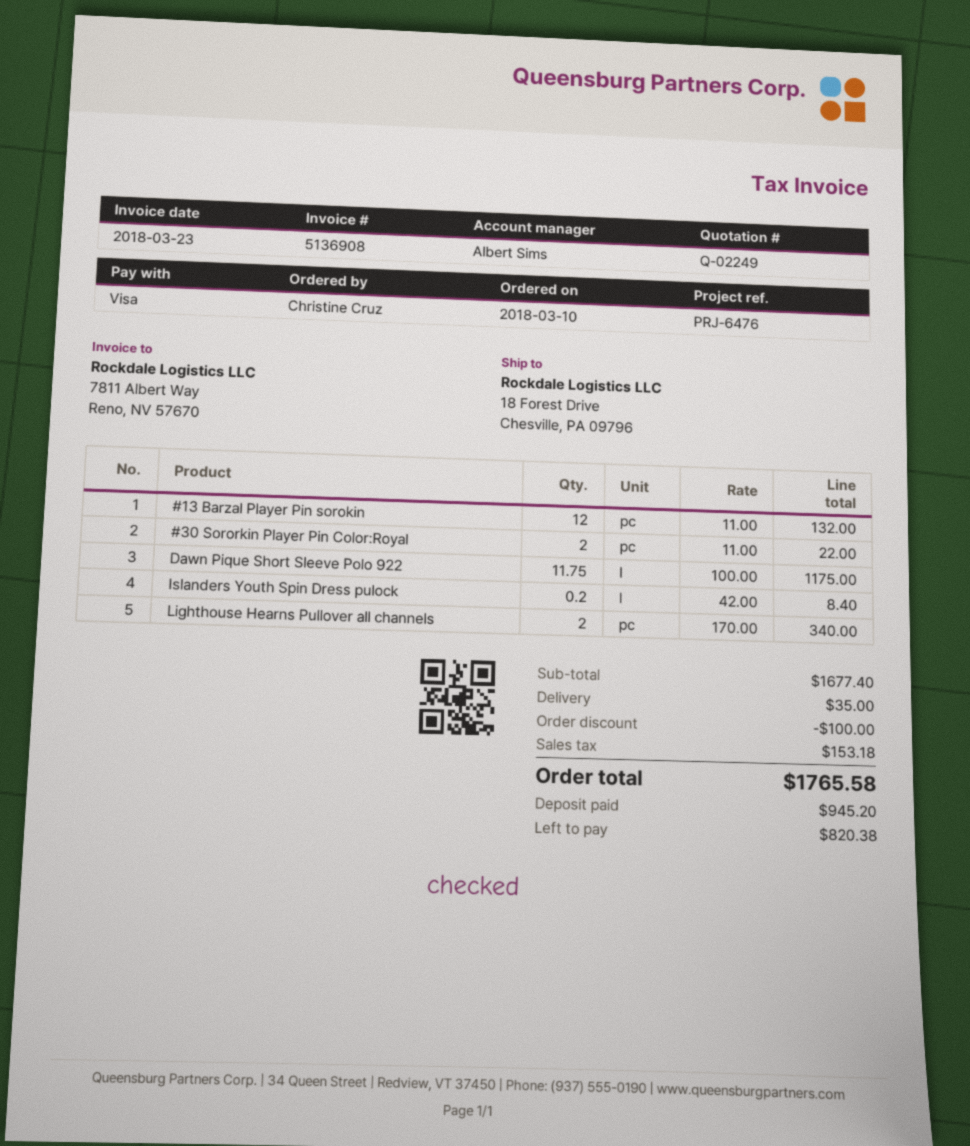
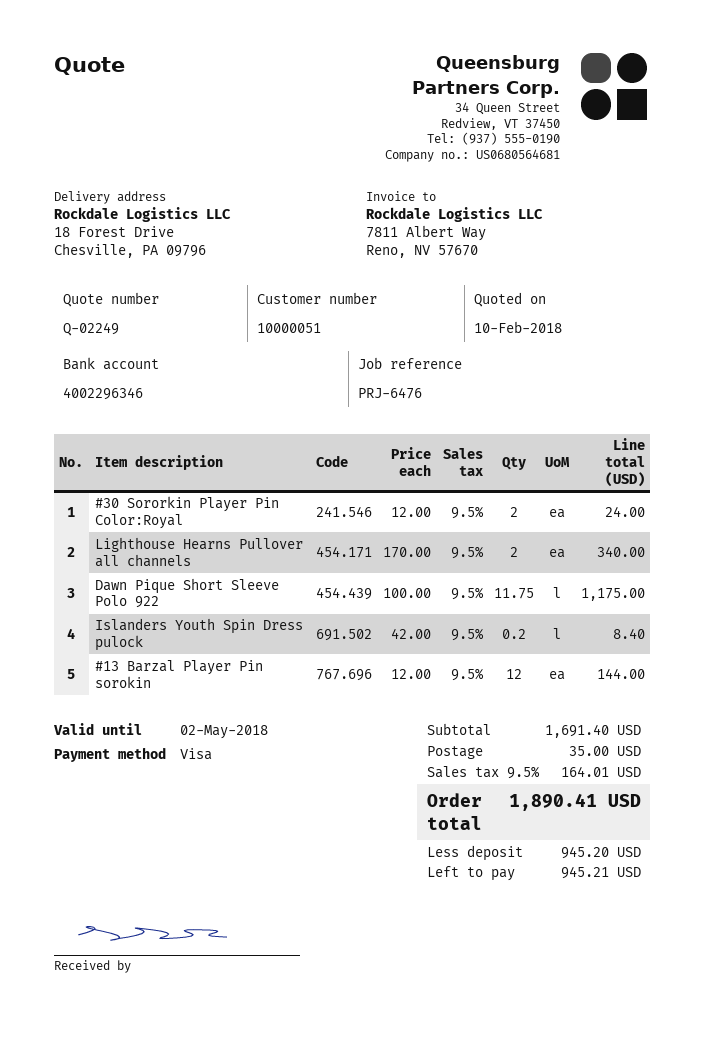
#13 Barzal Player Pin sorokin: 12 x 11.00 = 132.00 -> 12 x 12.00 = 144.00
#30 Sororkin Player Pin Color:Royal: 2 x 11.00 = 22.00 -> 2 x 12.00 = 24.00
subtotal: 1677.40 -> 1691.40
discount: 100.00 -> none
tax: 153.18 -> 164.01
total: 1765.58 -> 1890.41
balance: 820.38 -> 945.21

